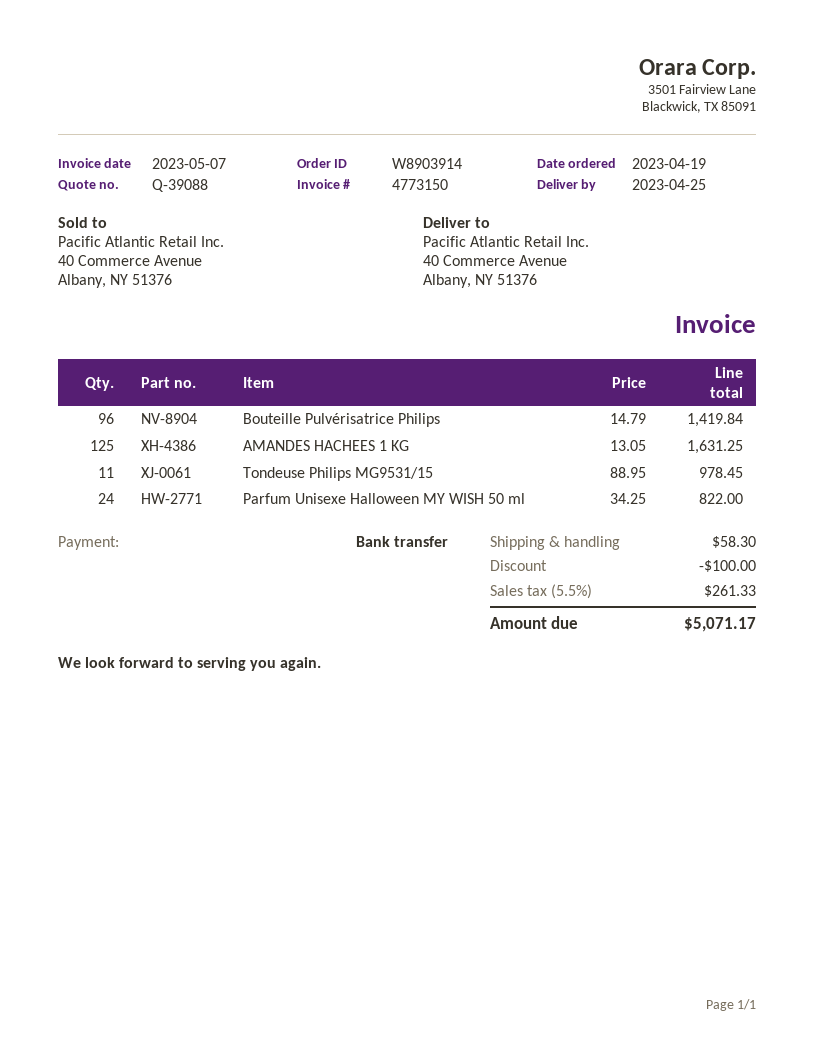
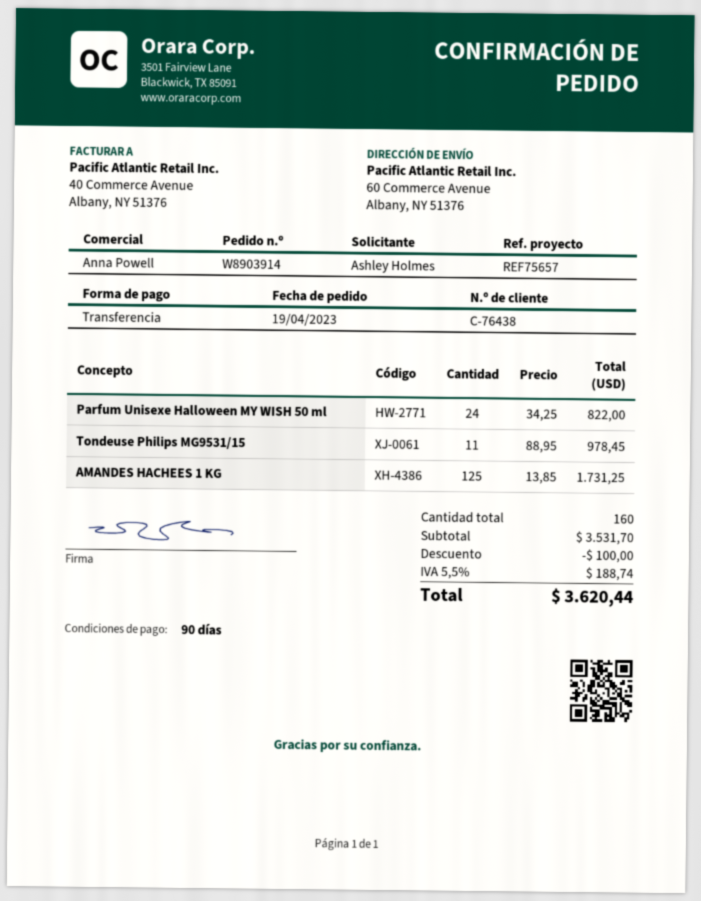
ship to: 40 Commerce Avenue, Albany, NY 51376 -> 60 Commerce Avenue, Albany, NY 51376
Bouteille Pulvérisatrice Philips: 96 x 14.79 = 1419.84 -> none
AMANDES HACHEES 1 KG: 125 x 13.05 = 1631.25 -> 125 x 13.85 = 1731.25
shipping: 58.30 -> none
tax: 5.5% = 261.33 -> 5.5% = 188.74
total: 5071.17 -> 3620.44

